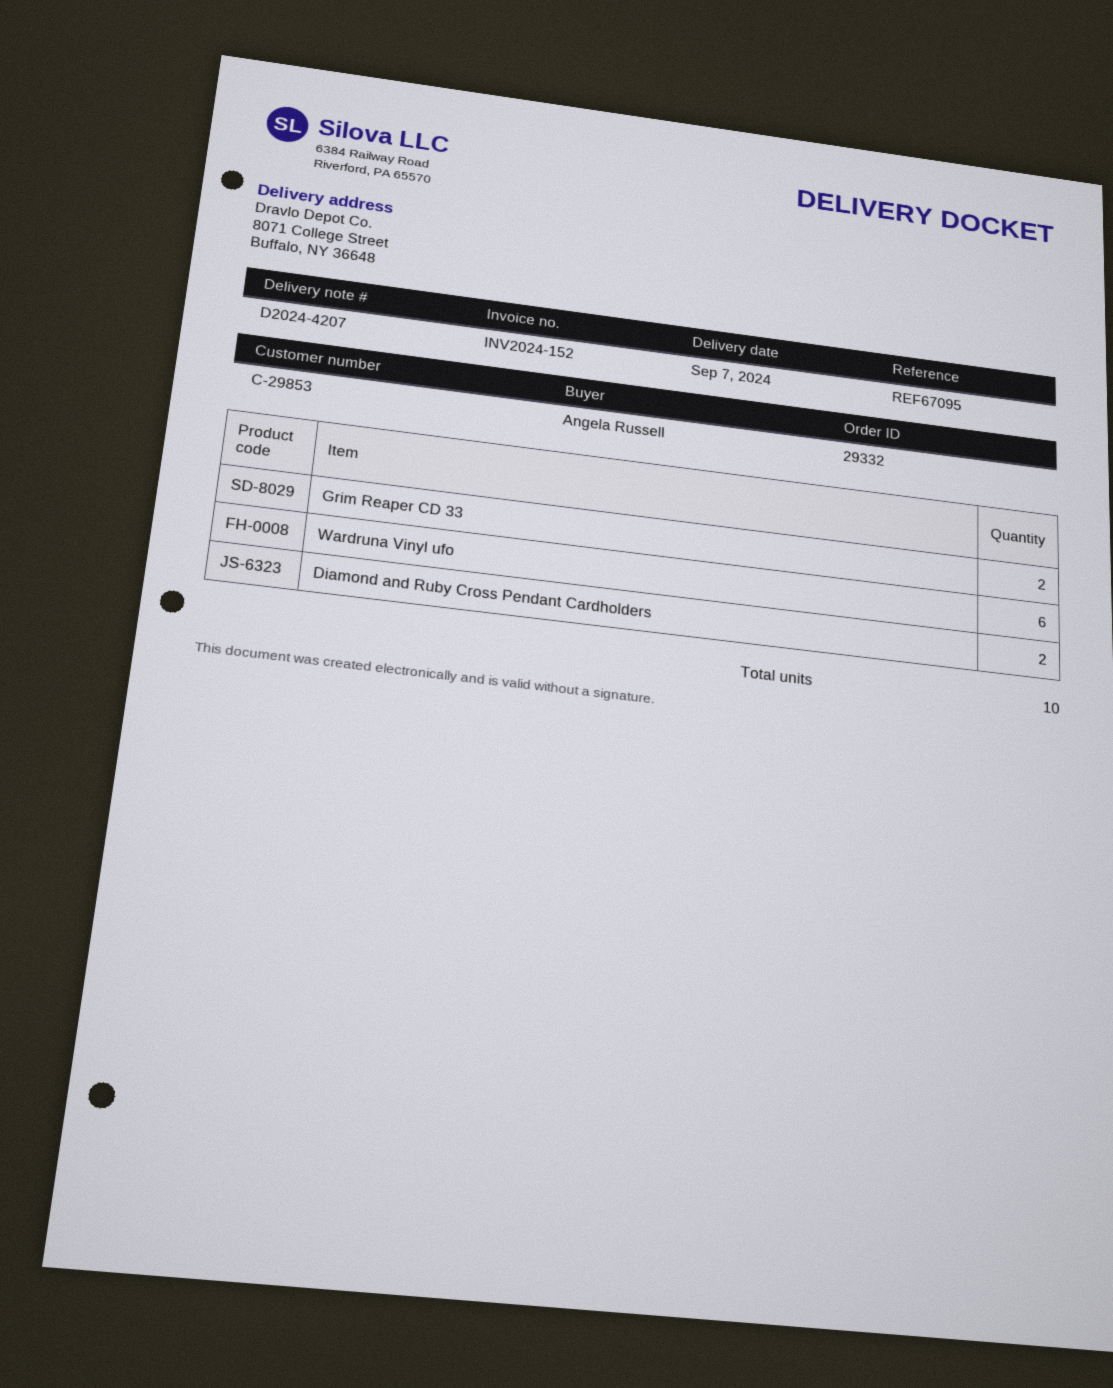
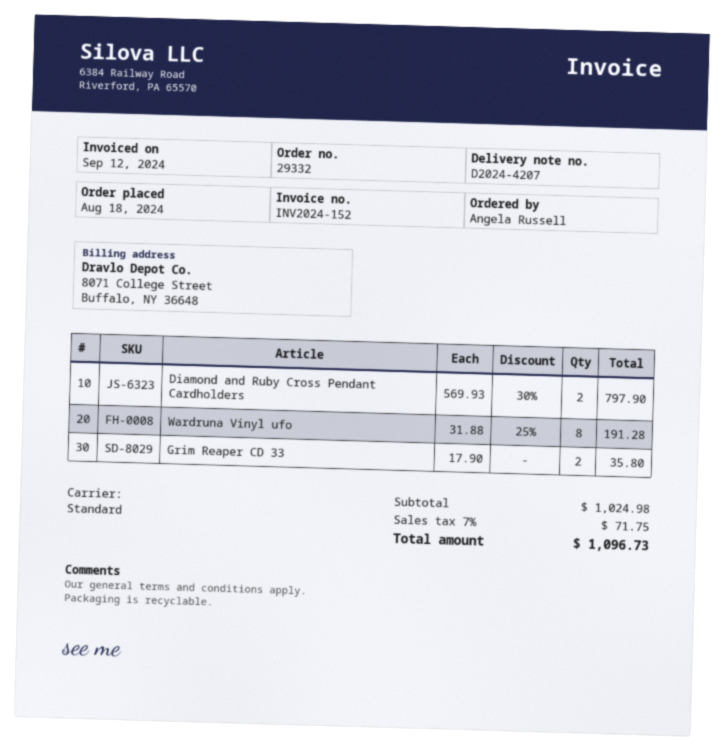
Wardruna Vinyl ufo: 6 -> 8

